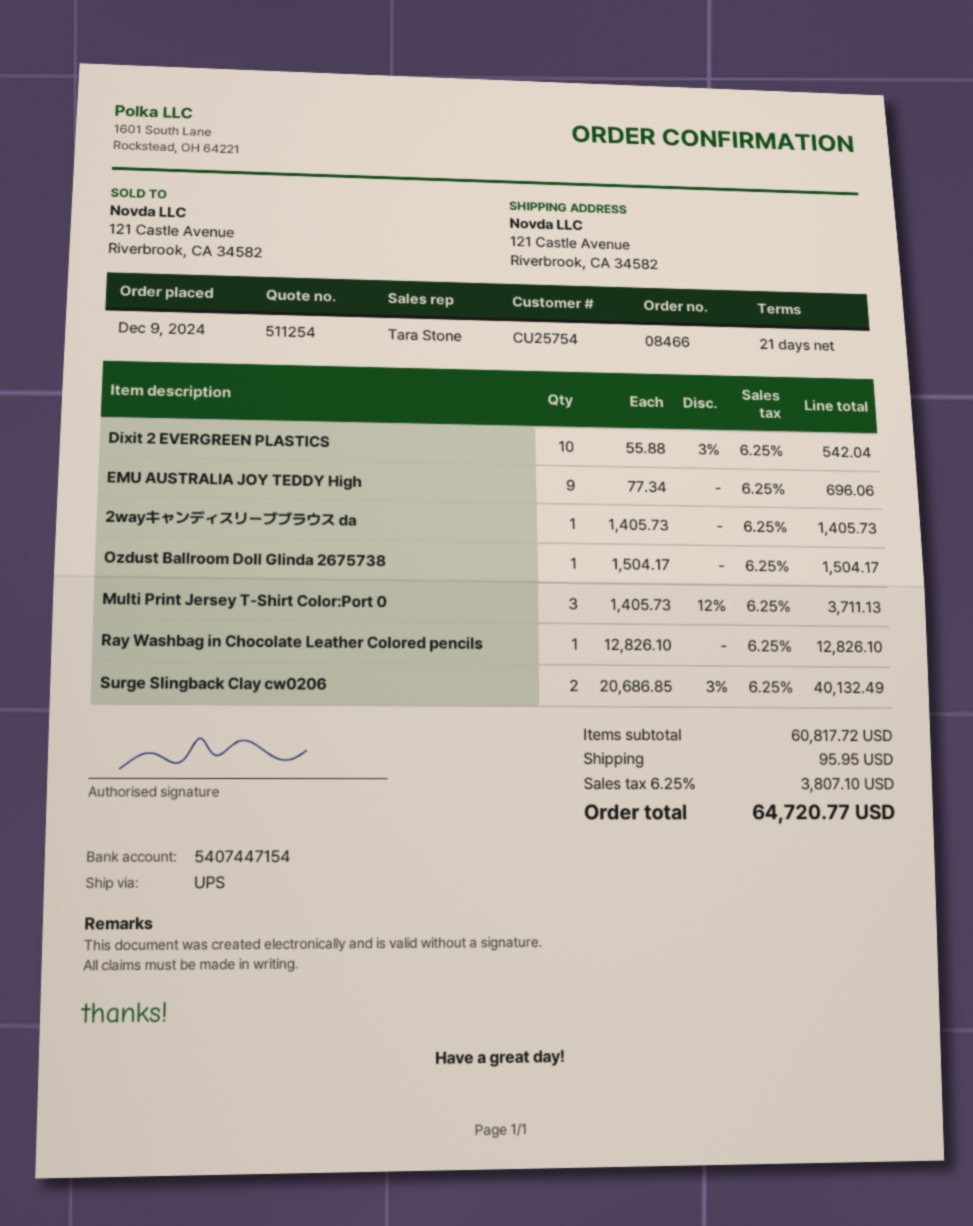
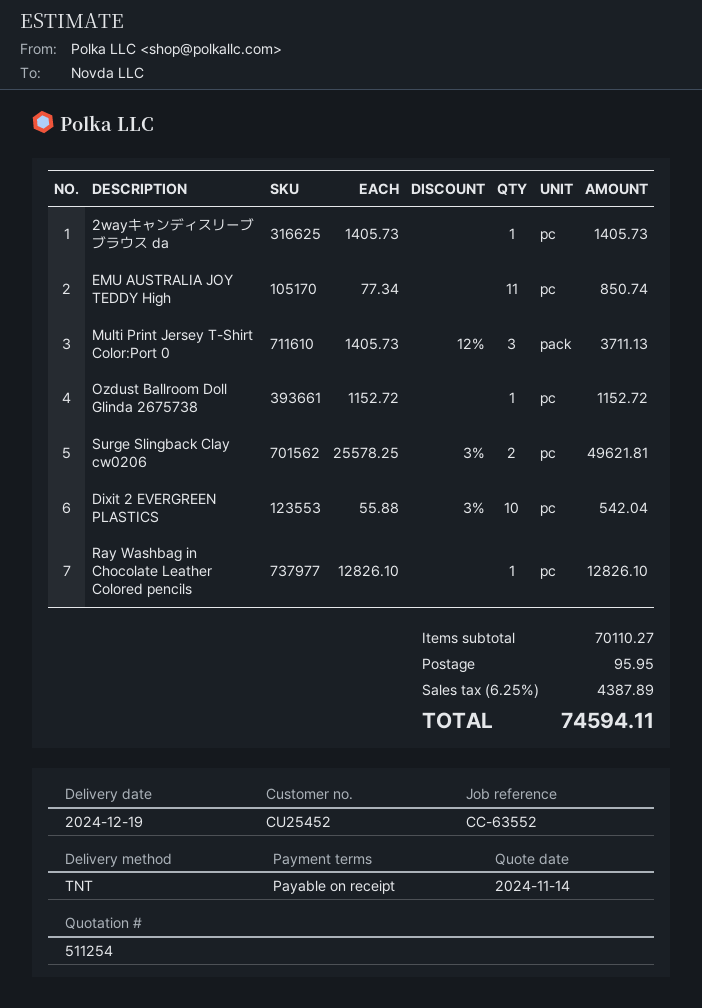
payment terms: 21 days -> on receipt
customer number: CU25754 -> CU25452
shipping method: UPS -> TNT
EMU AUSTRALIA JOY TEDDY High: 9 x 77.34 = 696.06 -> 11 x 77.34 = 850.74
Ozdust Ballroom Doll Glinda 2675738: 1 x 1504.17 = 1504.17 -> 1 x 1152.72 = 1152.72
Surge Slingback Clay cw0206: 2 x 20686.85 - 3% = 40132.49 -> 2 x 25578.25 - 3% = 49621.81
subtotal: 60817.72 -> 70110.27
tax: 6.25% = 3807.10 -> 6.25% = 4387.89
total: 64720.77 -> 74594.11

